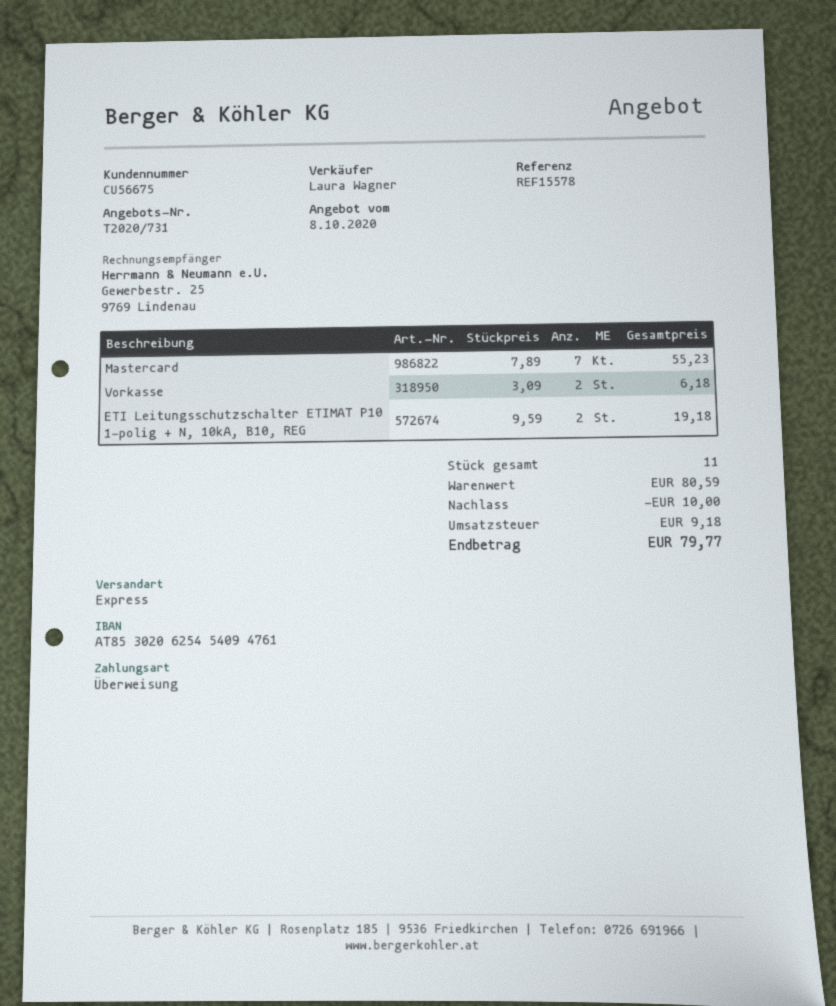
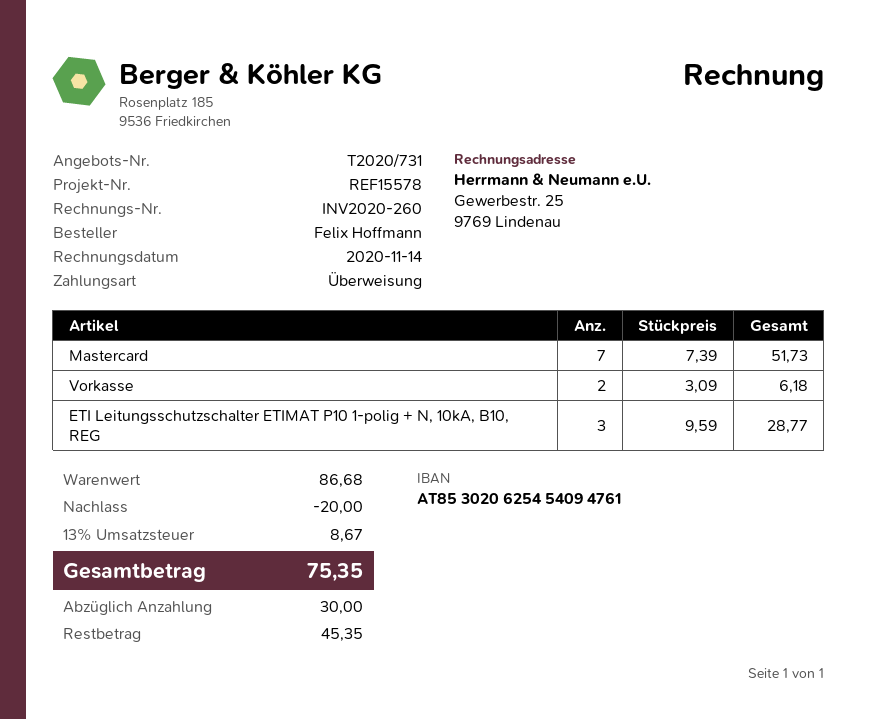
Mastercard: 7 x 7.89 = 55.23 -> 7 x 7.39 = 51.73
ETI Leitungsschutzschalter ETIMAT P10 1-polig + N, 10kA, B10, REG: 2 x 9.59 = 19.18 -> 3 x 9.59 = 28.77
subtotal: 80.59 -> 86.68
discount: 10.00 -> 20.00
tax: 9.18 -> 8.67
total: 79.77 -> 75.35

